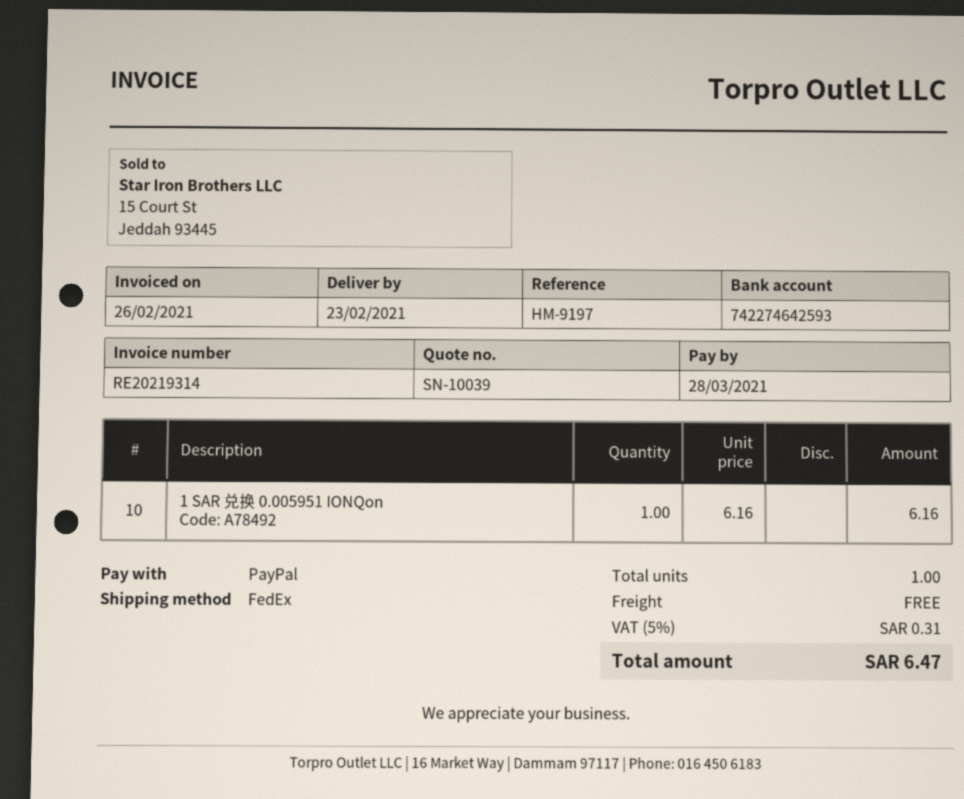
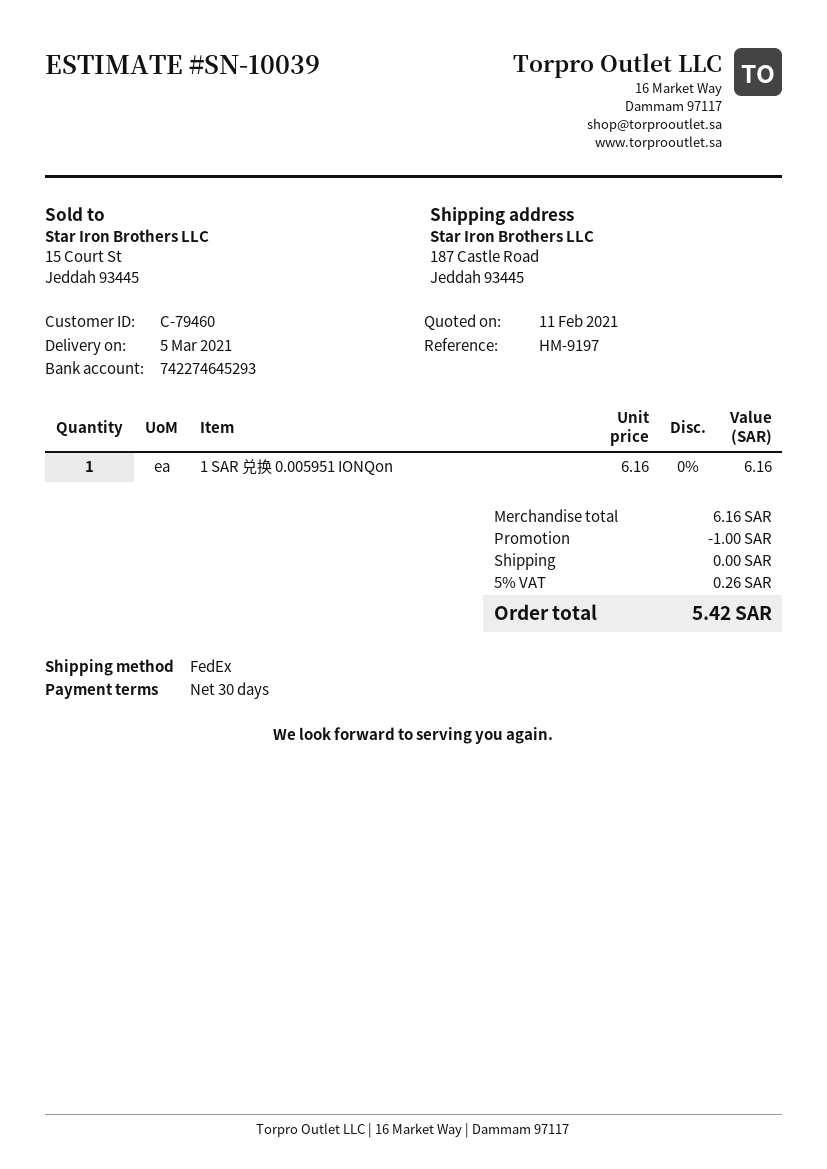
delivery date: 2021-02-23 -> 2021-03-05
bank account: 742274642593 -> 742274645293
discount: none -> 1.00
tax: 5% = 0.31 -> 5% = 0.26
total: 6.47 -> 5.42

